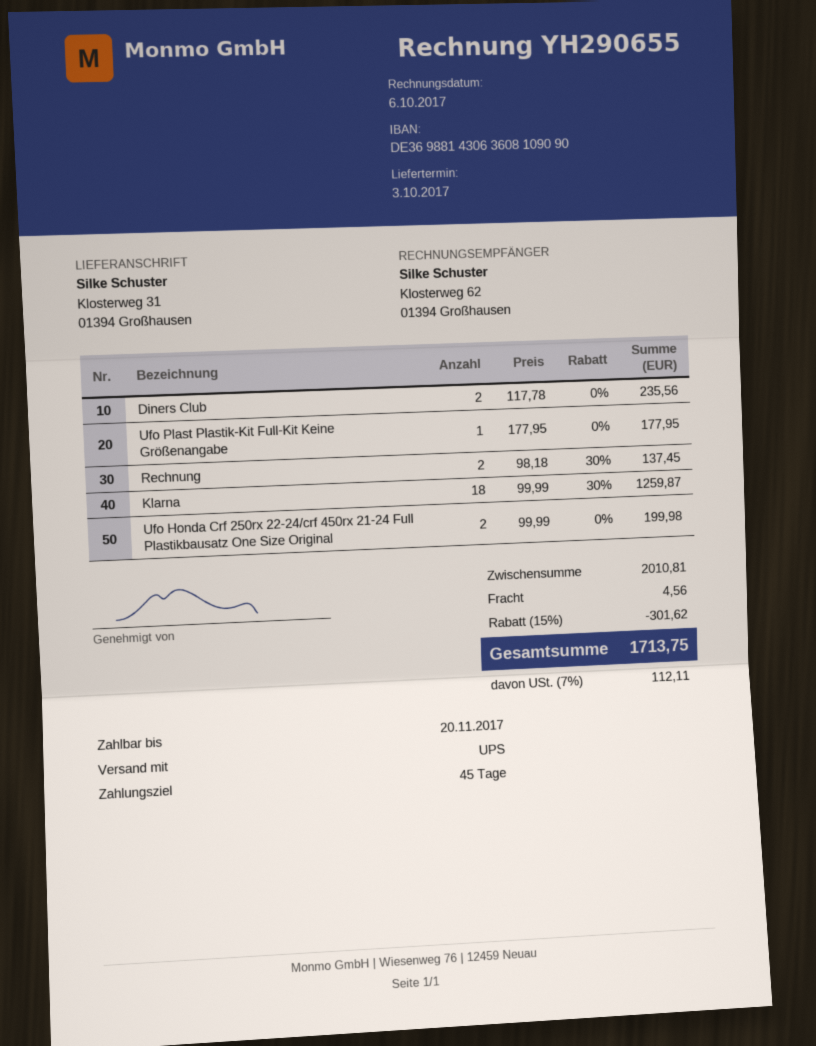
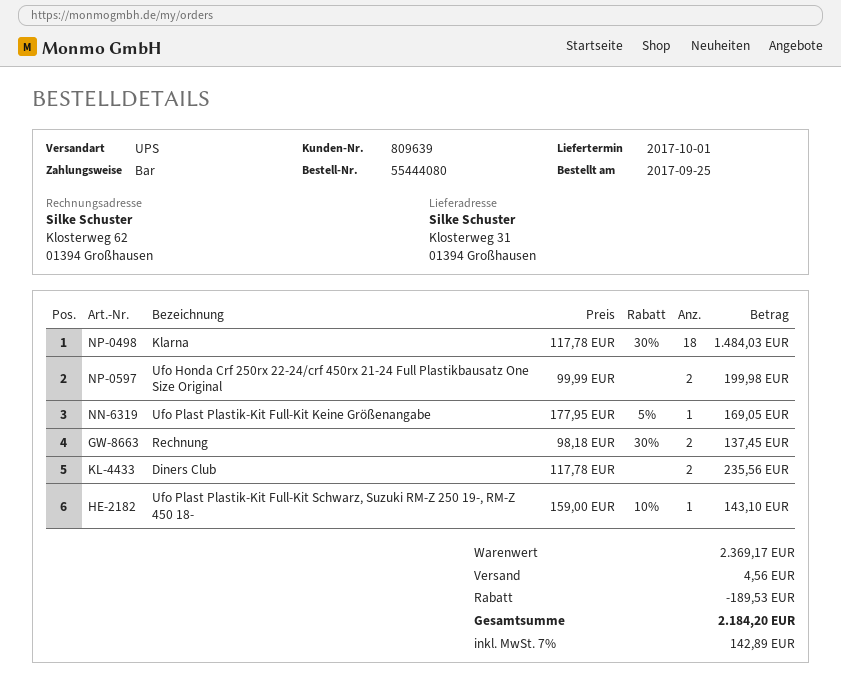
delivery date: 2017-10-03 -> 2017-10-01
Ufo Plast Plastik-Kit Full-Kit Keine Größenangabe: 1 x 177.95 = 177.95 -> 1 x 177.95 - 5% = 169.05
Klarna: 18 x 99.99 - 30% = 1259.87 -> 18 x 117.78 - 30% = 1484.03
Ufo Plast Plastik-Kit Full-Kit Schwarz, Suzuki RM-Z 250 19-, RM-Z 450 18-: none -> 1 x 159.00 - 10% = 143.10
subtotal: 2010.81 -> 2369.17
discount: 301.62 -> 189.53
tax: 7% = 112.11 -> 7% = 142.89
total: 1713.75 -> 2184.20

